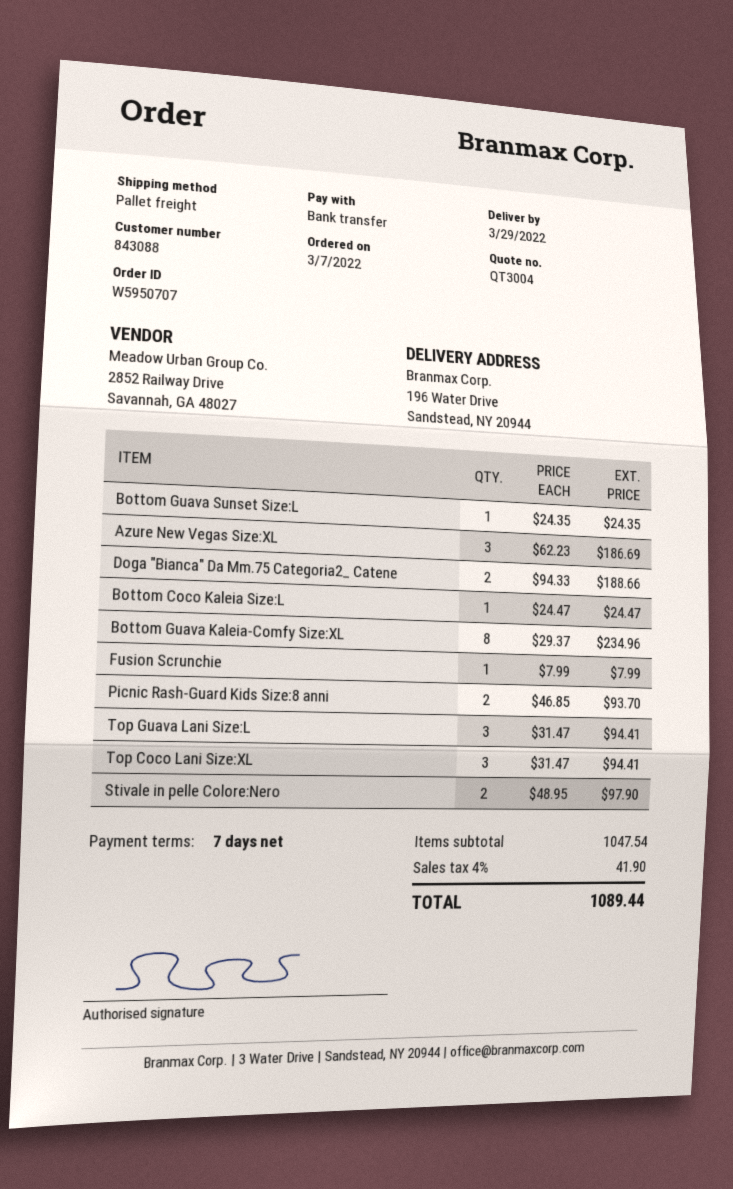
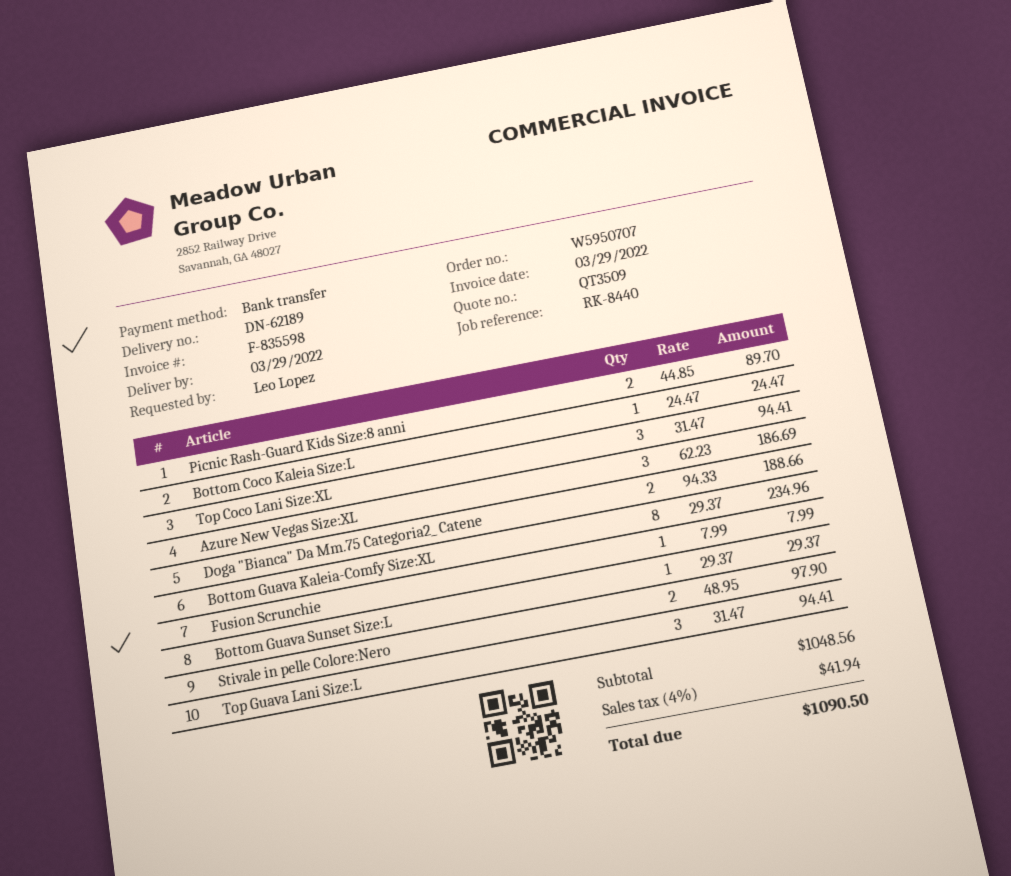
quote number: QT3004 -> QT3509
Bottom Guava Sunset Size:L: 1 x 24.35 = 24.35 -> 1 x 29.37 = 29.37
Picnic Rash-Guard Kids Size:8 anni: 2 x 46.85 = 93.70 -> 2 x 44.85 = 89.70
subtotal: 1047.54 -> 1048.56
tax: 4% = 41.90 -> 4% = 41.94
total: 1089.44 -> 1090.50

